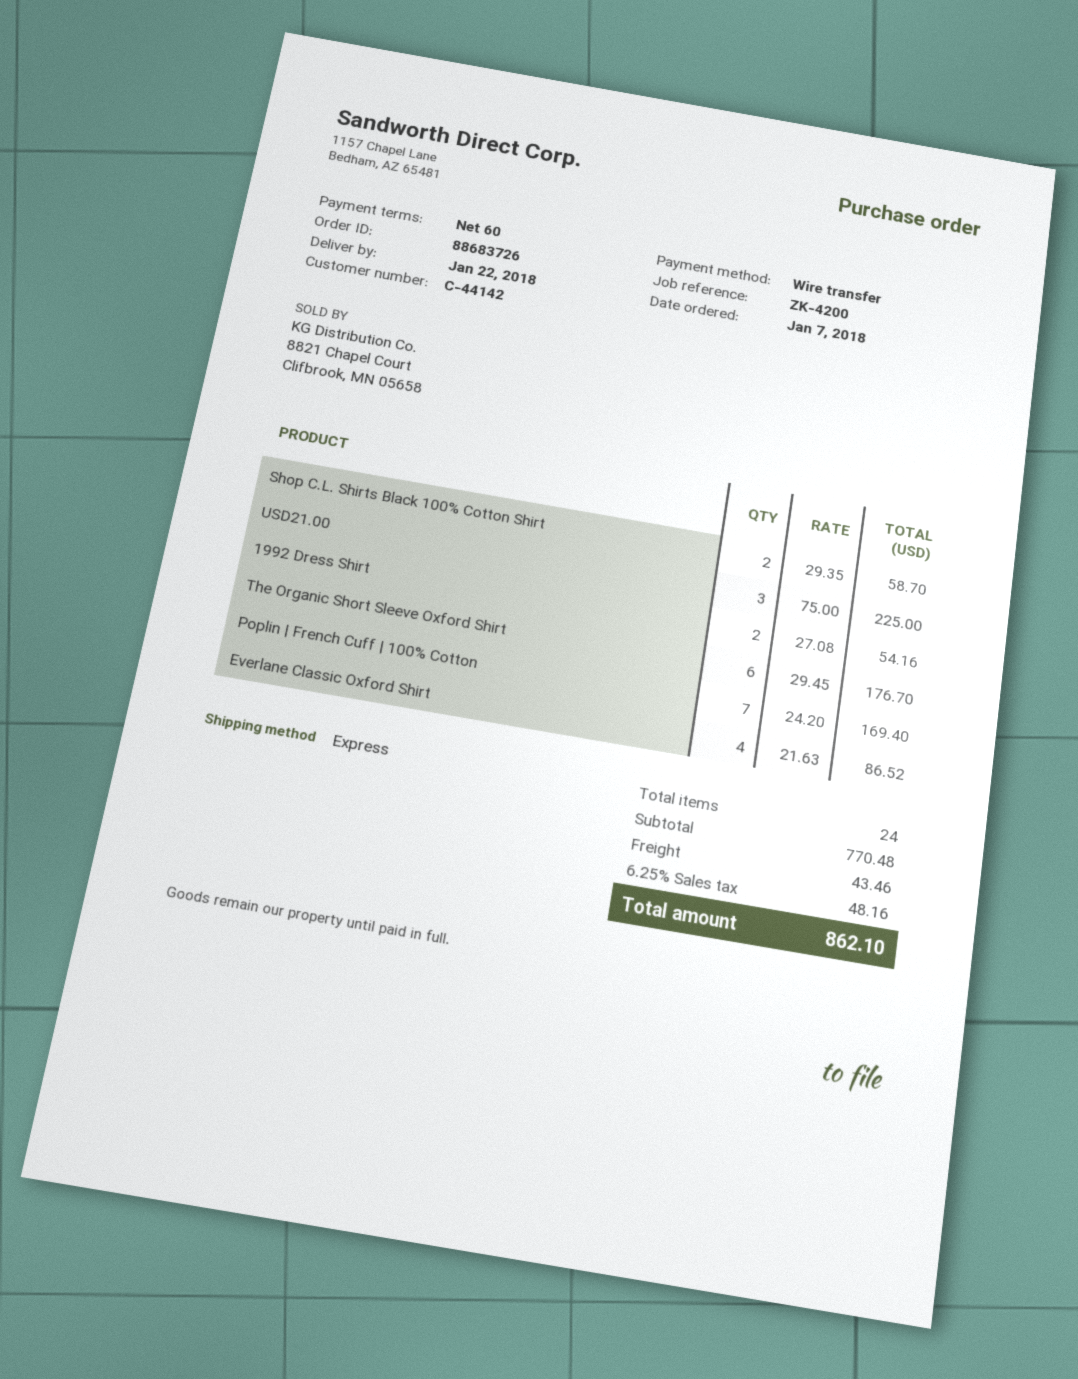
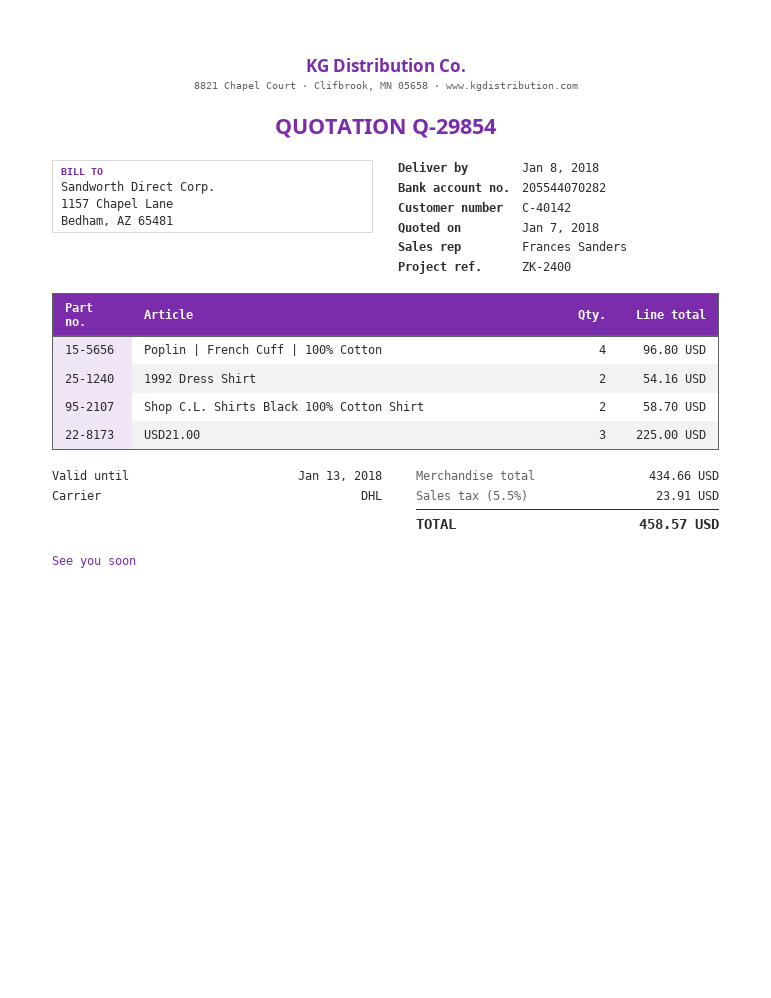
delivery date: 2018-01-22 -> 2018-01-08
customer number: C-44142 -> C-40142
reference: ZK-4200 -> ZK-2400
shipping method: express -> DHL
The Organic Short Sleeve Oxford Shirt: 6 for 176.70 -> none
Poplin | French Cuff | 100% Cotton: 7 for 169.40 -> 4 for 96.80
Everlane Classic Oxford Shirt: 4 for 86.52 -> none
subtotal: 770.48 -> 434.66
shipping: 43.46 -> none
tax: 6.25% = 48.16 -> 5.5% = 23.91
total: 862.10 -> 458.57

